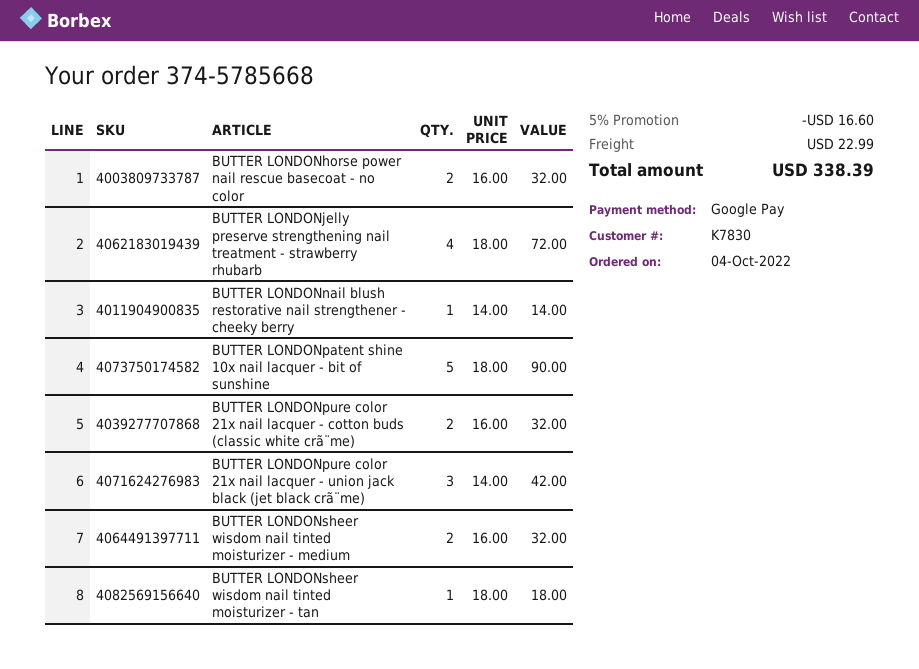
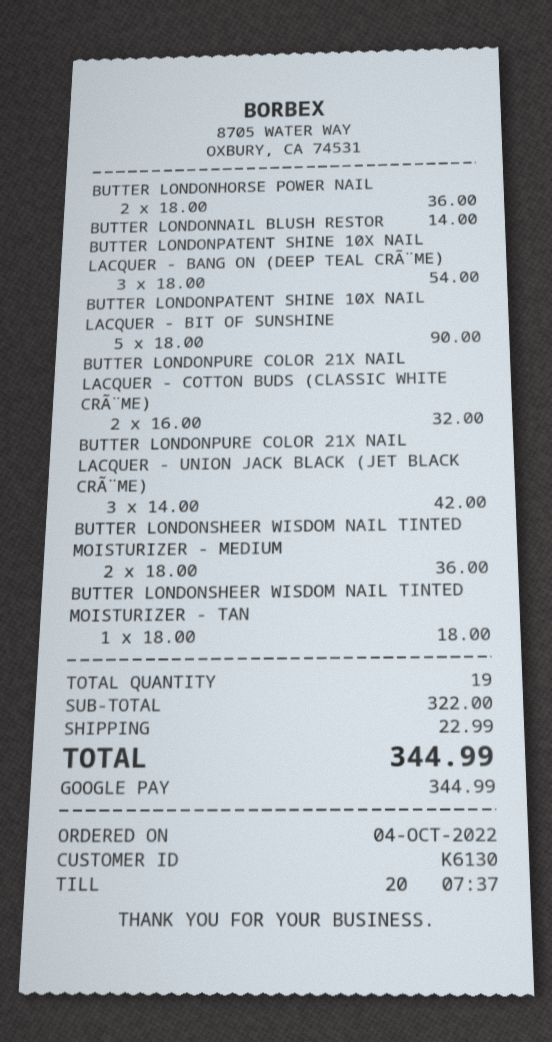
customer number: K7830 -> K6130
BUTTER LONDONhorse power nail rescue basecoat - no color: 2 x 16.00 = 32.00 -> 2 x 18.00 = 36.00
BUTTER LONDONjelly preserve strengthening nail treatment - strawberry rhubarb: 4 x 18.00 = 72.00 -> none
BUTTER LONDONsheer wisdom nail tinted moisturizer - medium: 2 x 16.00 = 32.00 -> 2 x 18.00 = 36.00
BUTTER LONDONPATENT SHINE 10X NAIL LACQUER - BANG ON (DEEP TEAL CRÃ¨ME): none -> 3 x 18.00 = 54.00
discount: 5% = 16.60 -> none
total: 338.39 -> 344.99

